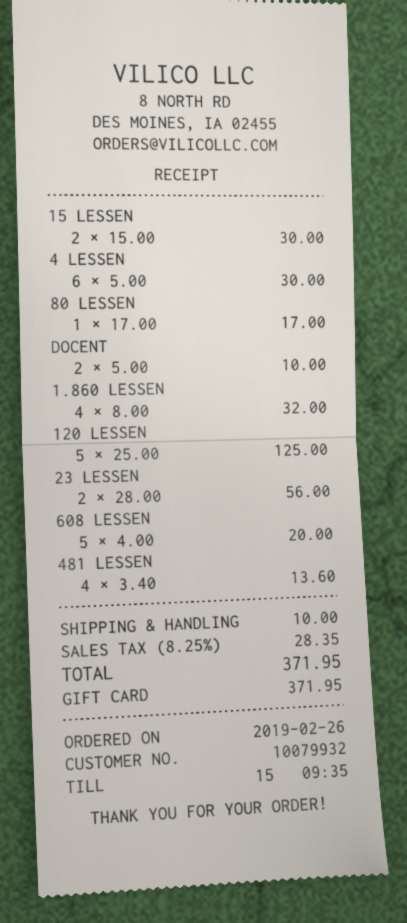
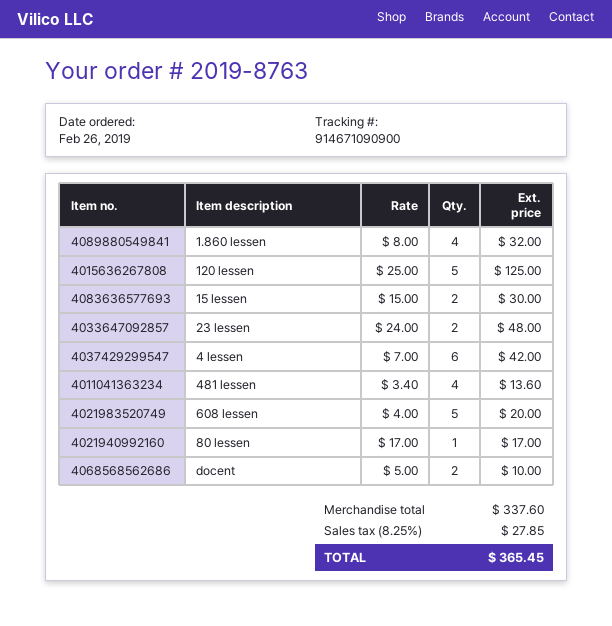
4 LESSEN: 6 x 5.00 = 30.00 -> 6 x 7.00 = 42.00
23 LESSEN: 2 x 28.00 = 56.00 -> 2 x 24.00 = 48.00
shipping: 10.00 -> none
tax: 8.25% = 28.35 -> 8.25% = 27.85
total: 371.95 -> 365.45

